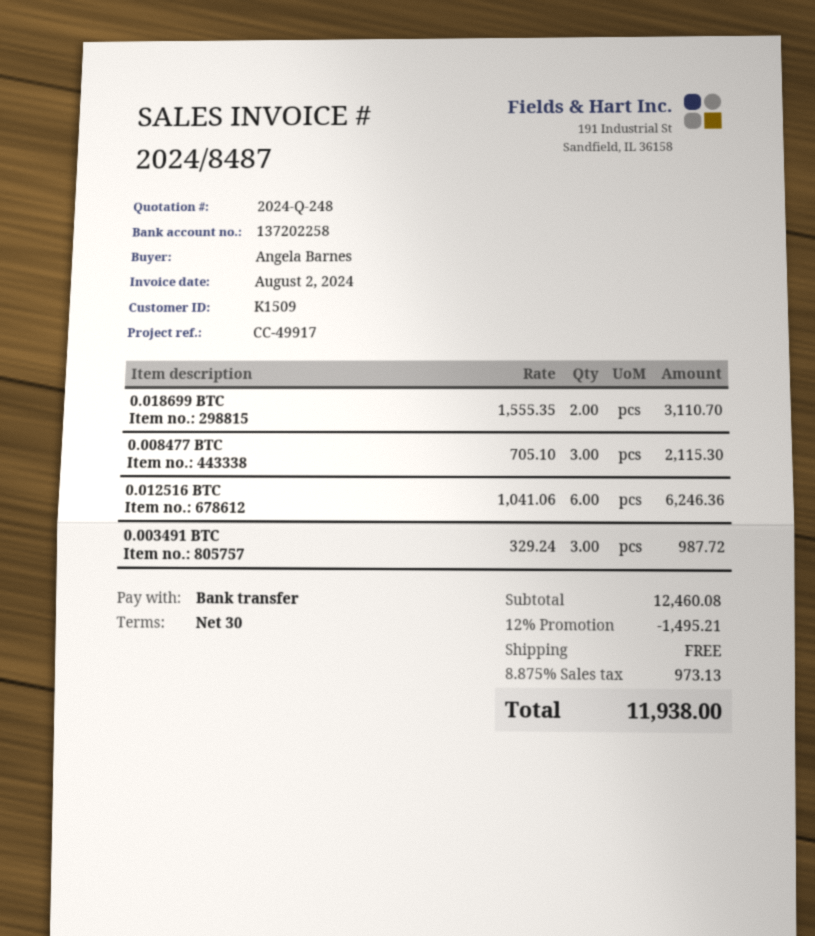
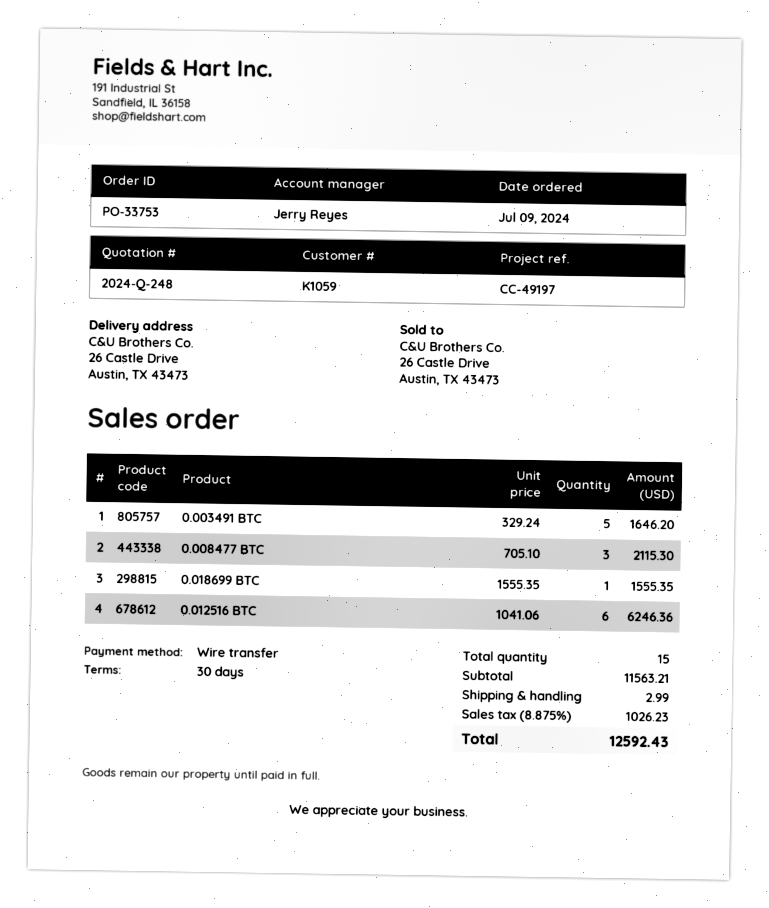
customer number: K1509 -> K1059
reference: CC-49917 -> CC-49197
0.018699 BTC: 2 x 1555.35 = 3110.70 -> 1 x 1555.35 = 1555.35
0.003491 BTC: 3 x 329.24 = 987.72 -> 5 x 329.24 = 1646.20
subtotal: 12460.08 -> 11563.21
discount: 12% = 1495.21 -> none
shipping: 0.00 -> 2.99
tax: 8.875% = 973.13 -> 8.875% = 1026.23
total: 11938.00 -> 12592.43

